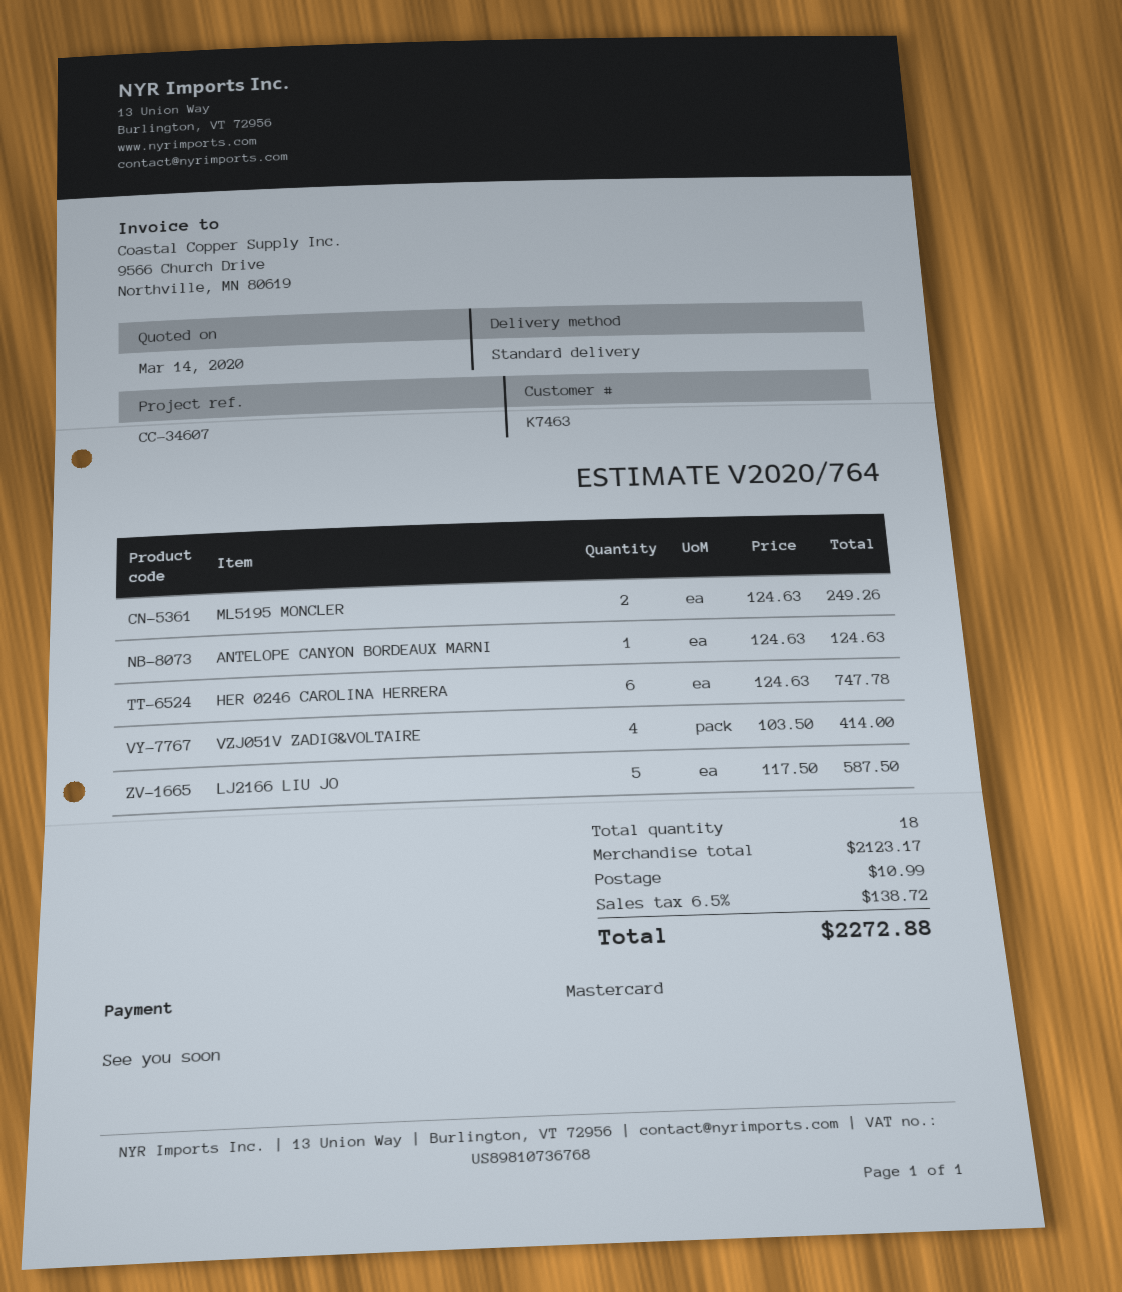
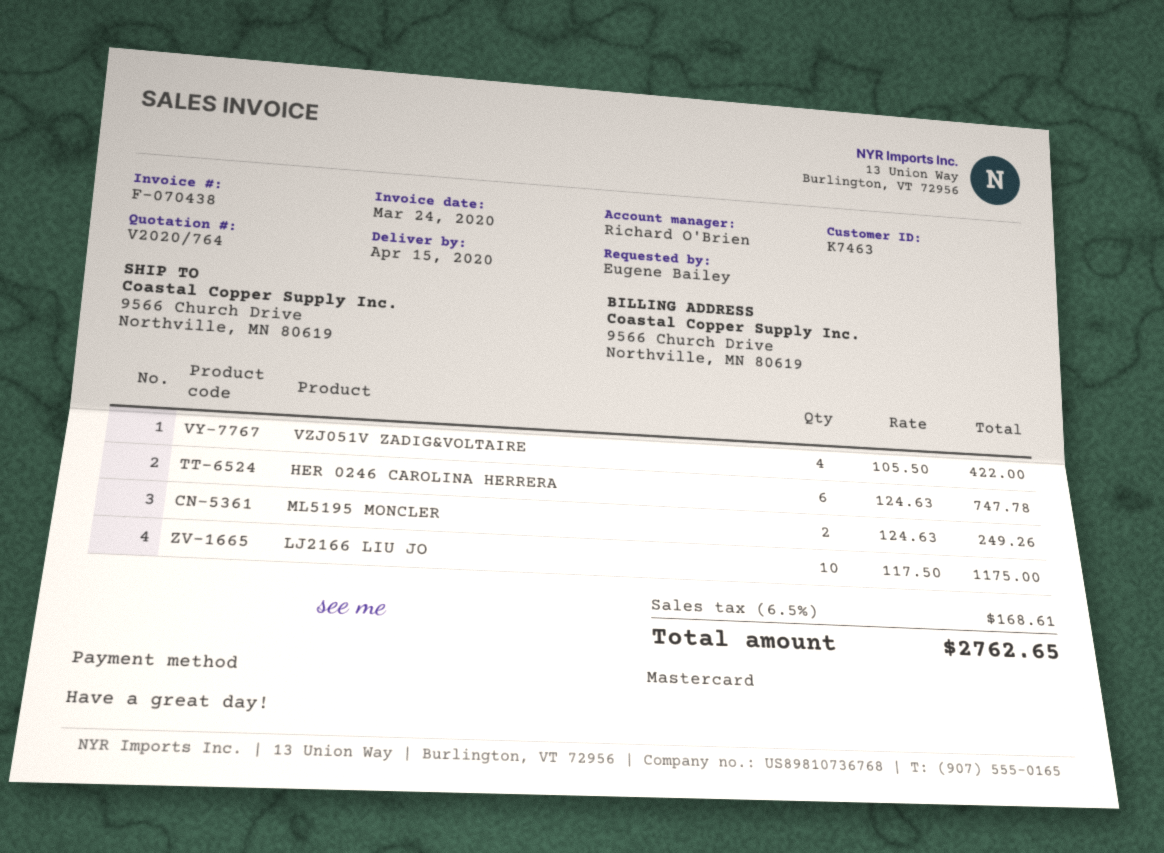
ANTELOPE CANYON BORDEAUX MARNI: 1 x 124.63 = 124.63 -> none
VZJ051V ZADIG&VOLTAIRE: 4 x 103.50 = 414.00 -> 4 x 105.50 = 422.00
LJ2166 LIU JO: 5 x 117.50 = 587.50 -> 10 x 117.50 = 1175.00
shipping: 10.99 -> none
tax: 6.5% = 138.72 -> 6.5% = 168.61
total: 2272.88 -> 2762.65

